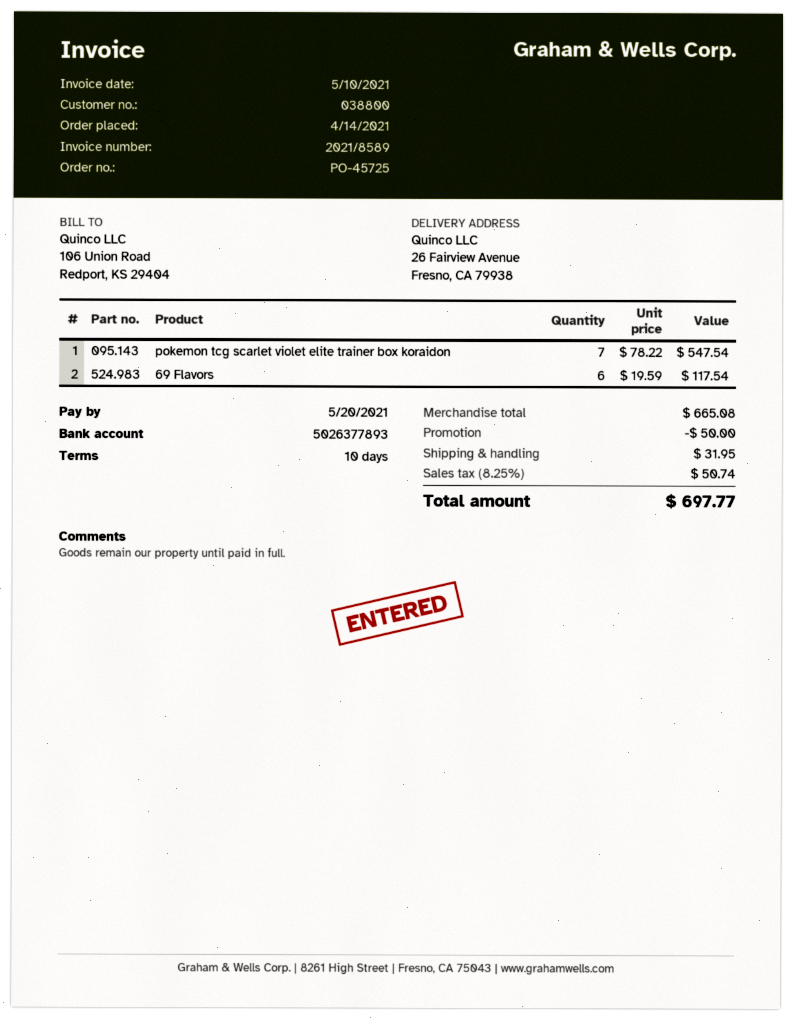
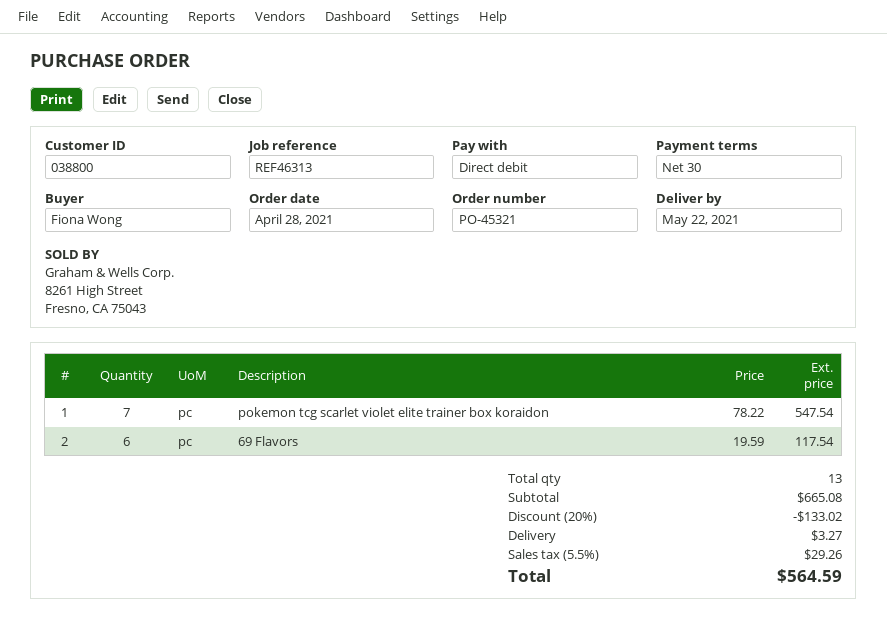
order number: PO-45725 -> PO-45321
order date: 2021-04-14 -> 2021-04-28
payment terms: 10 days -> 30 days
discount: 50.00 -> 133.02
shipping: 31.95 -> 3.27
tax: 8.25% = 50.74 -> 5.5% = 29.26
total: 697.77 -> 564.59

